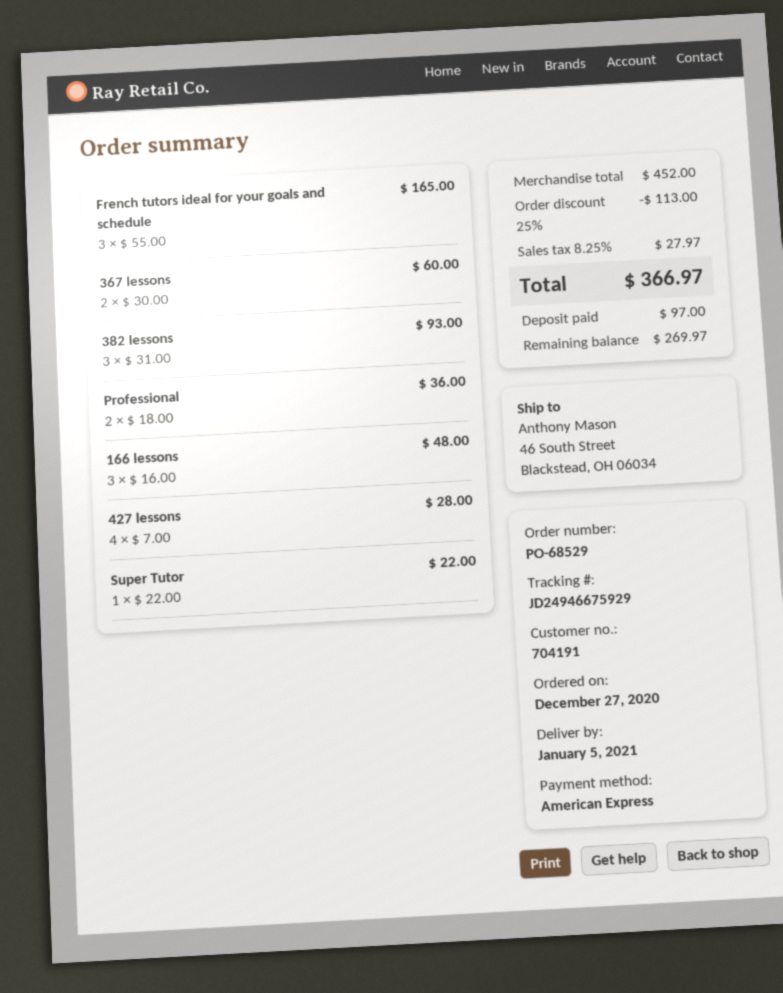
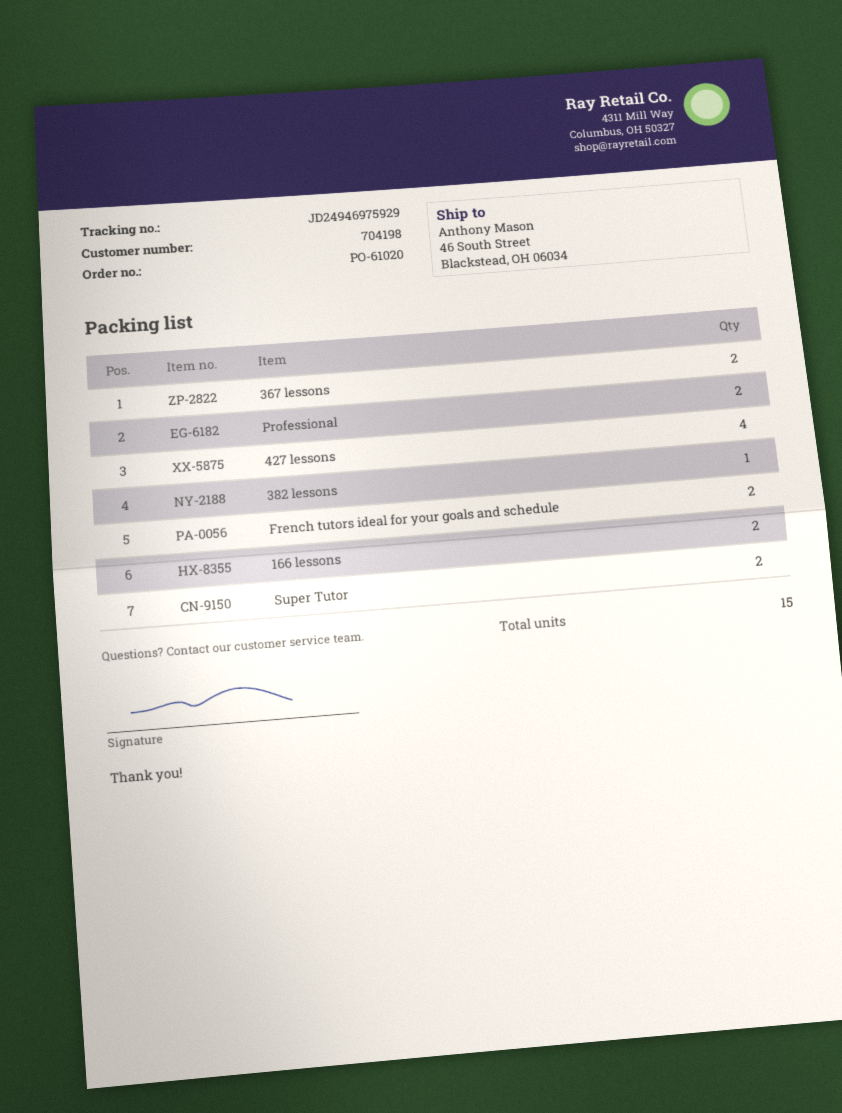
order number: PO-68529 -> PO-61020
customer number: 704191 -> 704198
tracking number: JD24946675929 -> JD24946975929
French tutors ideal for your goals and schedule: 3 -> 2
382 lessons: 3 -> 1
166 lessons: 3 -> 2
Super Tutor: 1 -> 2

